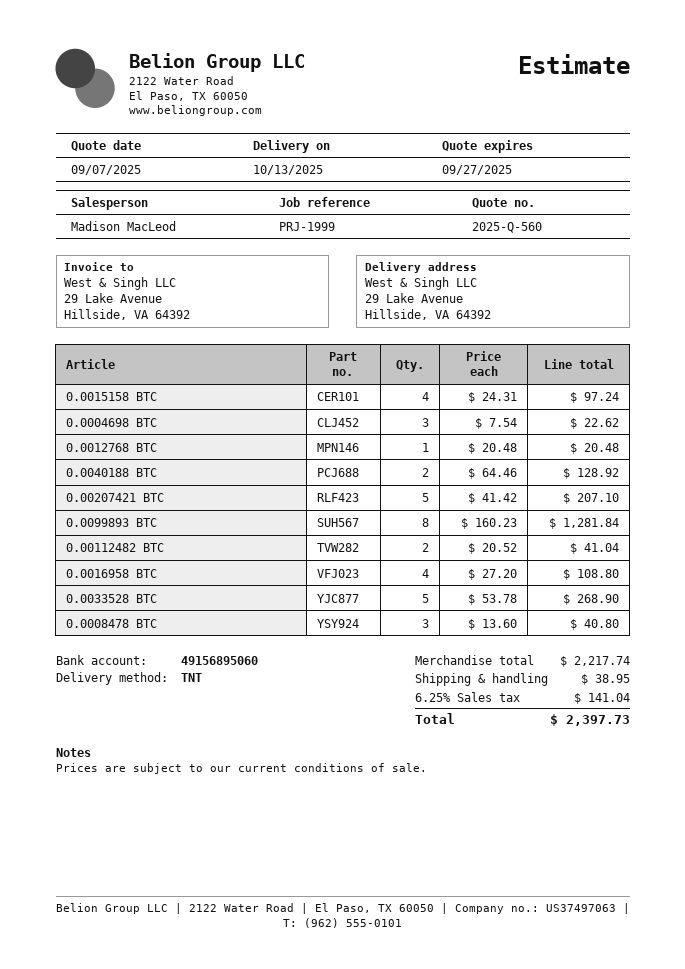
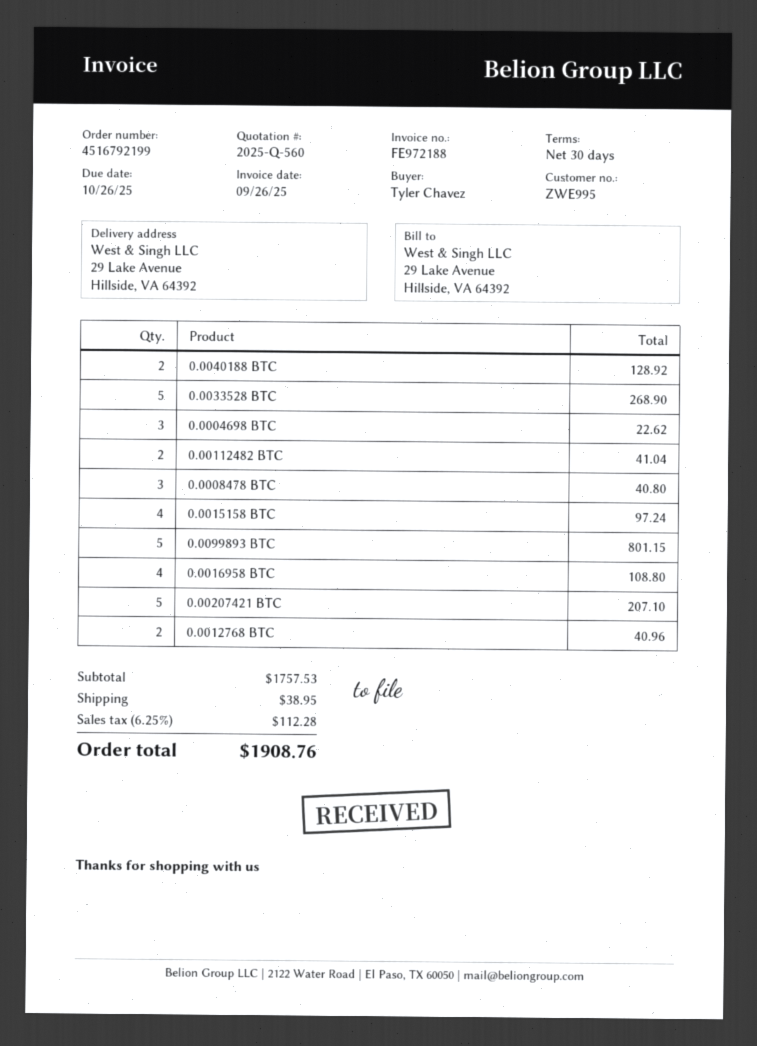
0.0012768 BTC: 1 for 20.48 -> 2 for 40.96
0.0099893 BTC: 8 for 1281.84 -> 5 for 801.15
subtotal: 2217.74 -> 1757.53
tax: 6.25% = 141.04 -> 6.25% = 112.28
total: 2397.73 -> 1908.76

